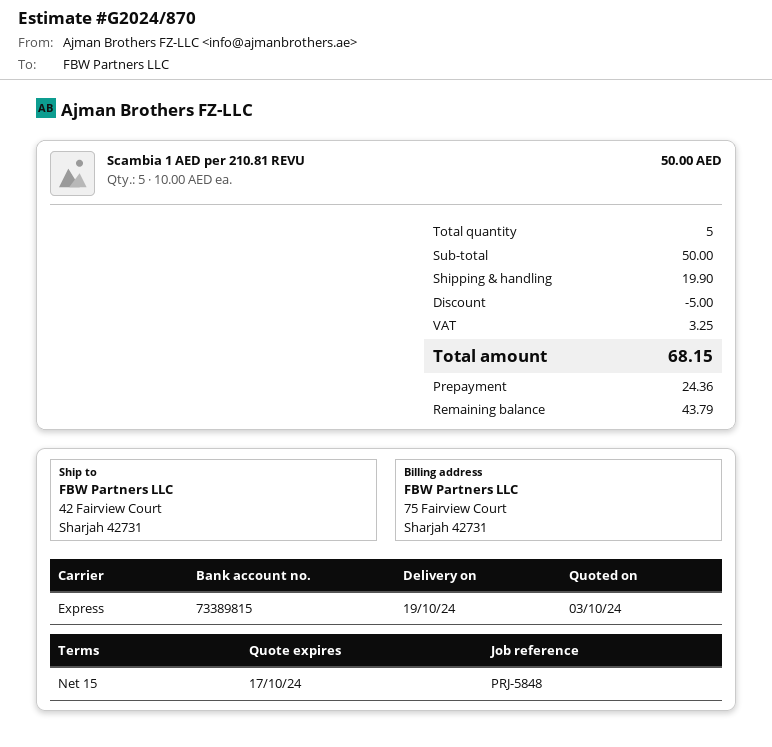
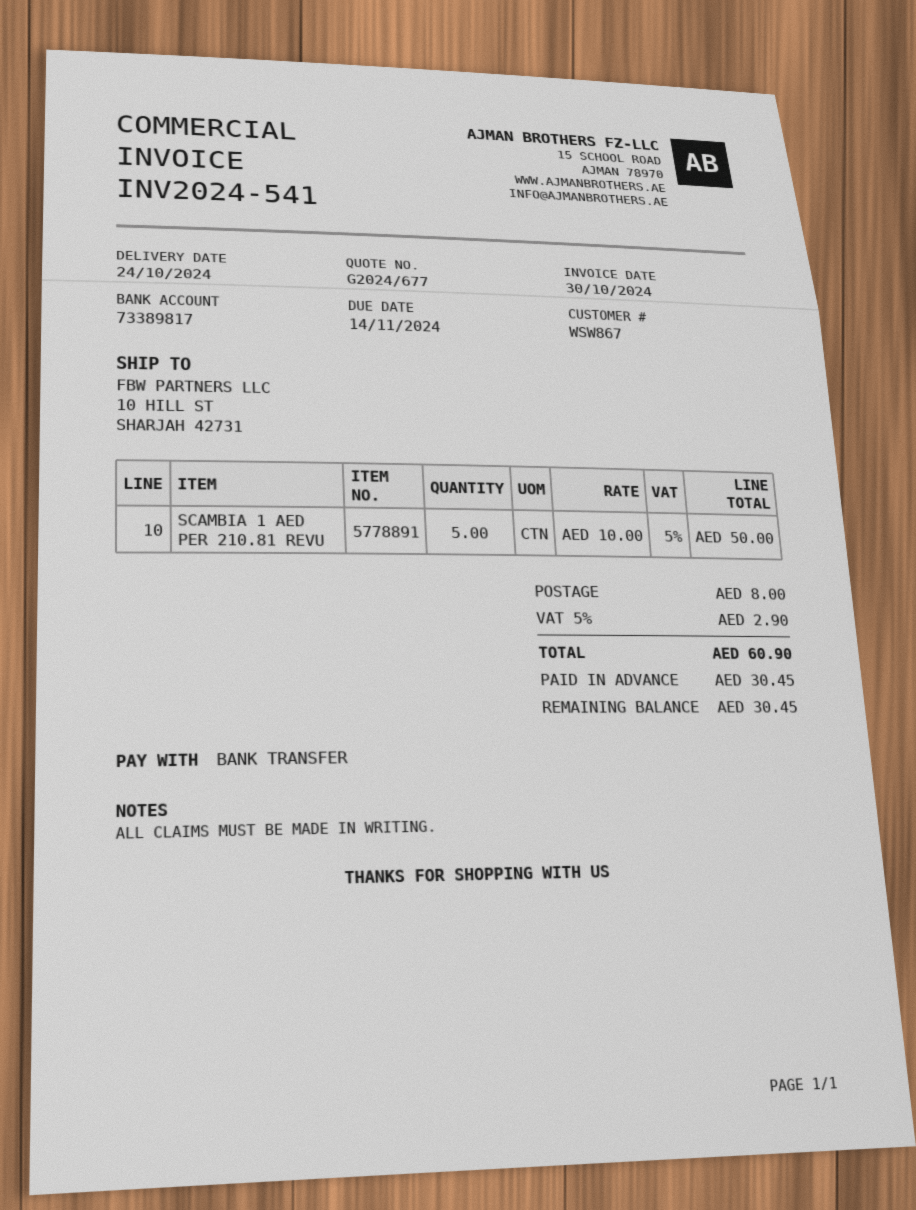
quote number: G2024/870 -> G2024/677
delivery date: 2024-10-19 -> 2024-10-24
bank account: 73389815 -> 73389817
ship to: 42 Fairview Court, Sharjah 42731 -> 10 HILL ST, SHARJAH 42731
discount: 5.00 -> none
shipping: 19.90 -> 8.00
tax: 3.25 -> 2.90
total: 68.15 -> 60.90
deposit: 24.36 -> 30.45
balance: 43.79 -> 30.45

